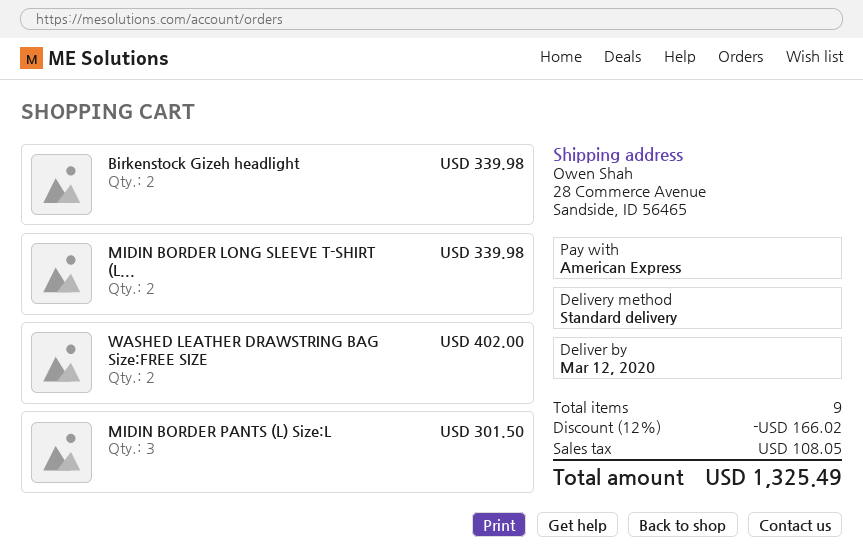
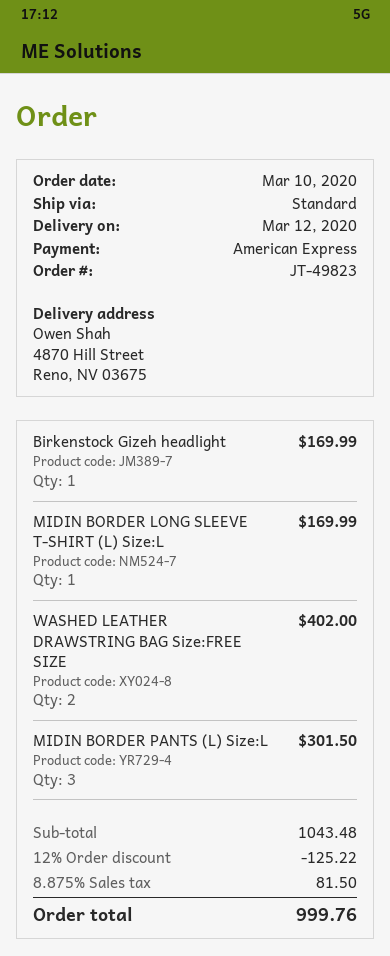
ship to: 28 Commerce Avenue, Sandside, ID 56465 -> 4870 Hill Street, Reno, NV 03675
Birkenstock Gizeh headlight: 2 for 339.98 -> 1 for 169.99
MIDIN BORDER LONG SLEEVE T-SHIRT (L...: 2 for 339.98 -> 1 for 169.99
discount: 12% = 166.02 -> 12% = 125.22
tax: 108.05 -> 81.50
total: 1325.49 -> 999.76

